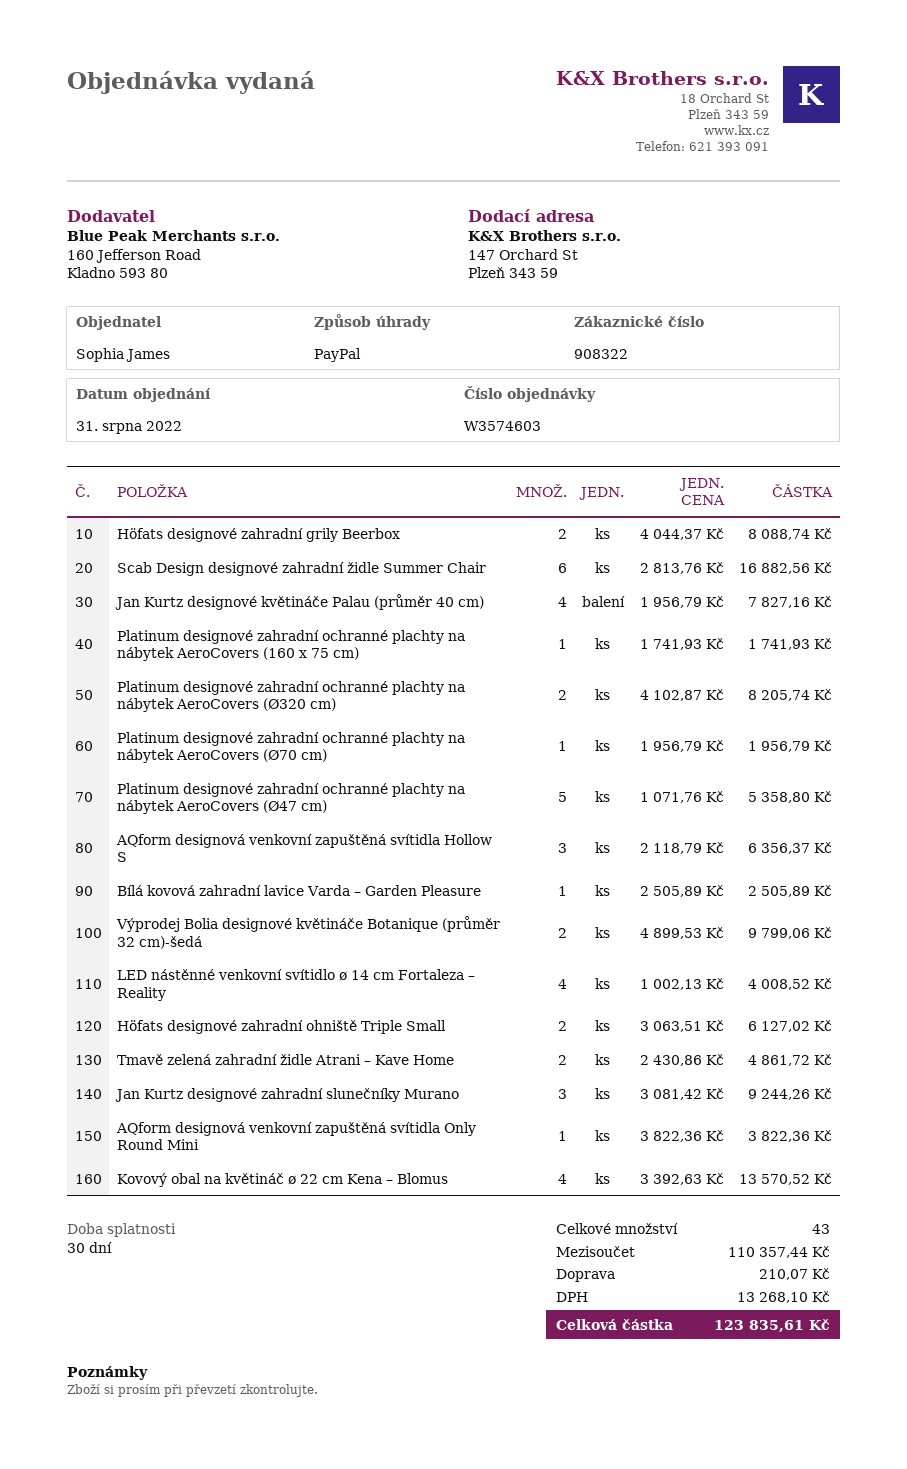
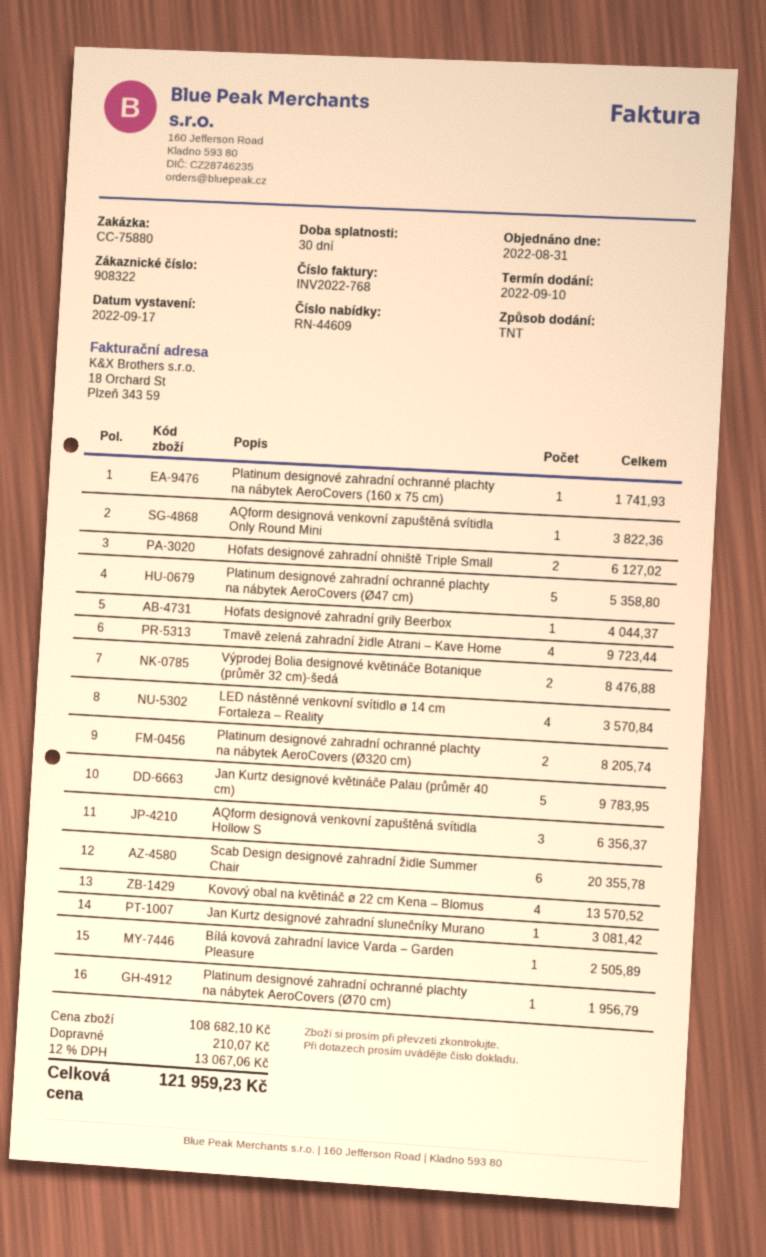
Höfats designové zahradní grily Beerbox: 2 for 8088.74 -> 1 for 4044.37
Scab Design designové zahradní židle Summer Chair: 6 for 16882.56 -> 6 for 20355.78
Jan Kurtz designové květináče Palau (průměr 40 cm): 4 for 7827.16 -> 5 for 9783.95
Výprodej Bolia designové květináče Botanique (průměr 32 cm)-šedá: 2 for 9799.06 -> 2 for 8476.88
LED nástěnné venkovní svítidlo ø 14 cm Fortaleza – Reality: 4 for 4008.52 -> 4 for 3570.84
Tmavě zelená zahradní židle Atrani – Kave Home: 2 for 4861.72 -> 4 for 9723.44
Jan Kurtz designové zahradní slunečníky Murano: 3 for 9244.26 -> 1 for 3081.42
subtotal: 110357.44 -> 108682.10
tax: 13268.10 -> 13067.06
total: 123835.61 -> 121959.23

